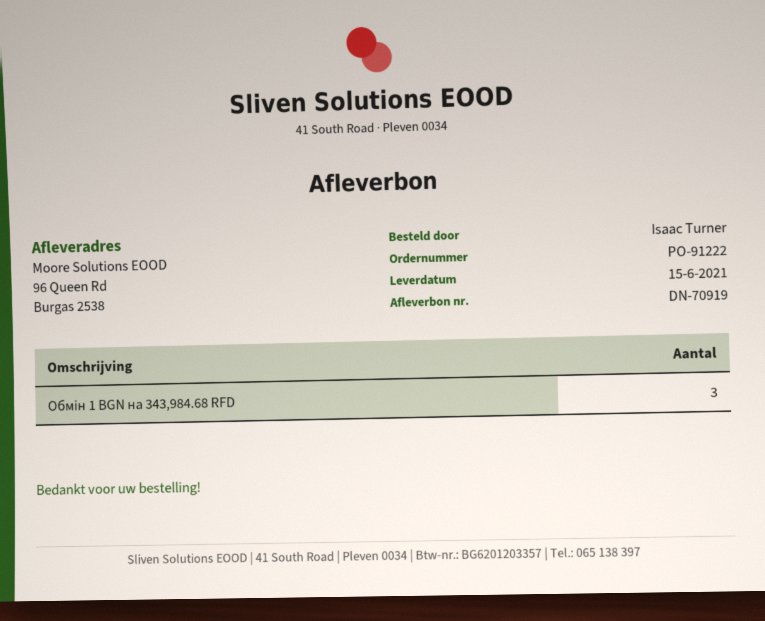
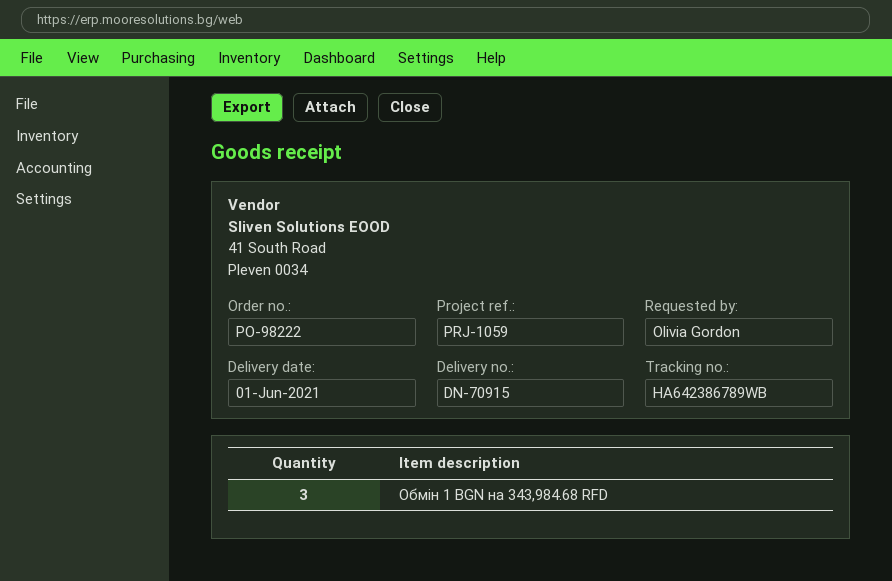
order number: PO-91222 -> PO-98222
delivery note number: DN-70919 -> DN-70915
delivery date: 2021-06-15 -> 2021-06-01
ordered by: Isaac Turner -> Olivia Gordon

